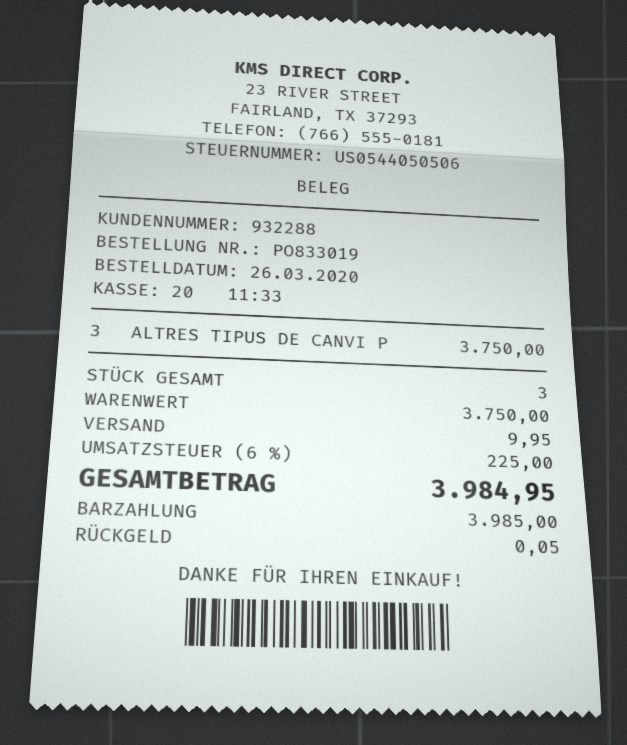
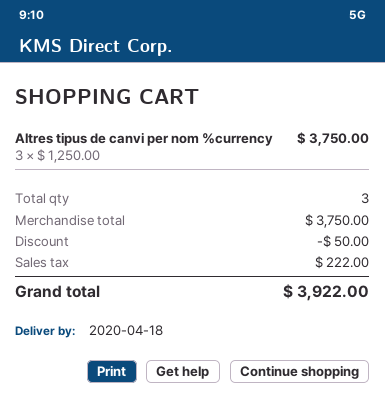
discount: none -> 50.00
shipping: 9.95 -> none
tax: 225.00 -> 222.00
total: 3984.95 -> 3922.00

